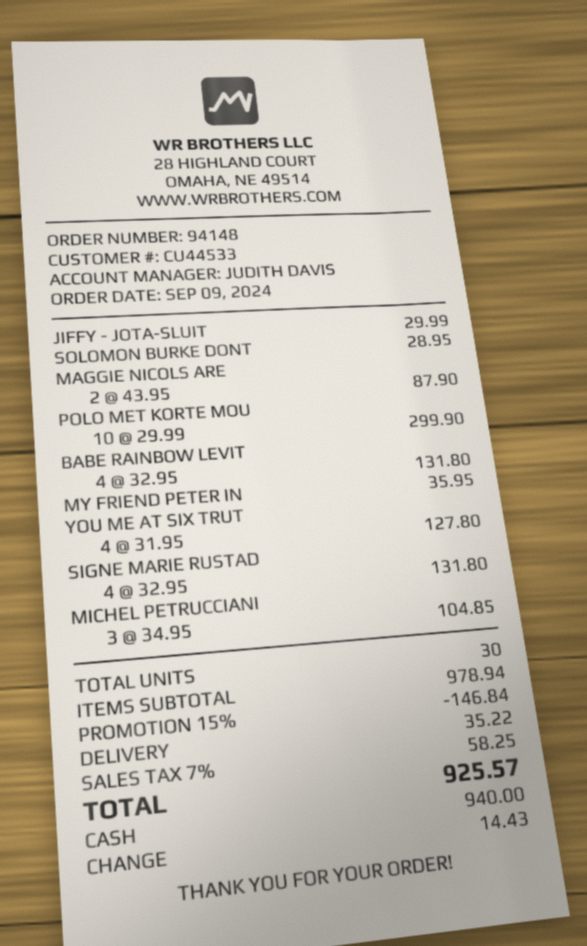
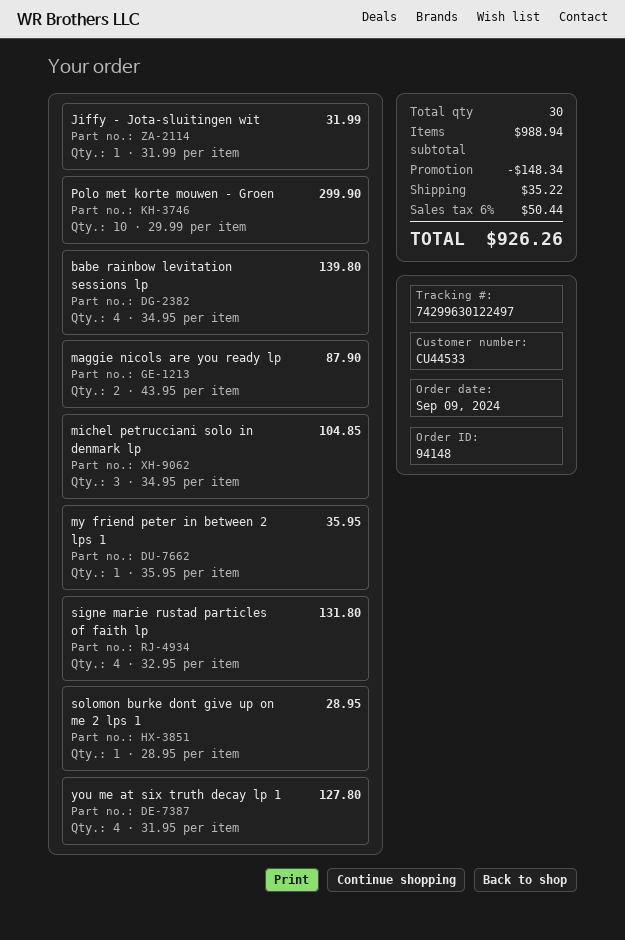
JIFFY - JOTA-SLUIT: 1 x 29.99 = 29.99 -> 1 x 31.99 = 31.99
BABE RAINBOW LEVIT: 4 x 32.95 = 131.80 -> 4 x 34.95 = 139.80
subtotal: 978.94 -> 988.94
discount: 146.84 -> 148.34
tax: 7% = 58.25 -> 6% = 50.44
total: 925.57 -> 926.26

